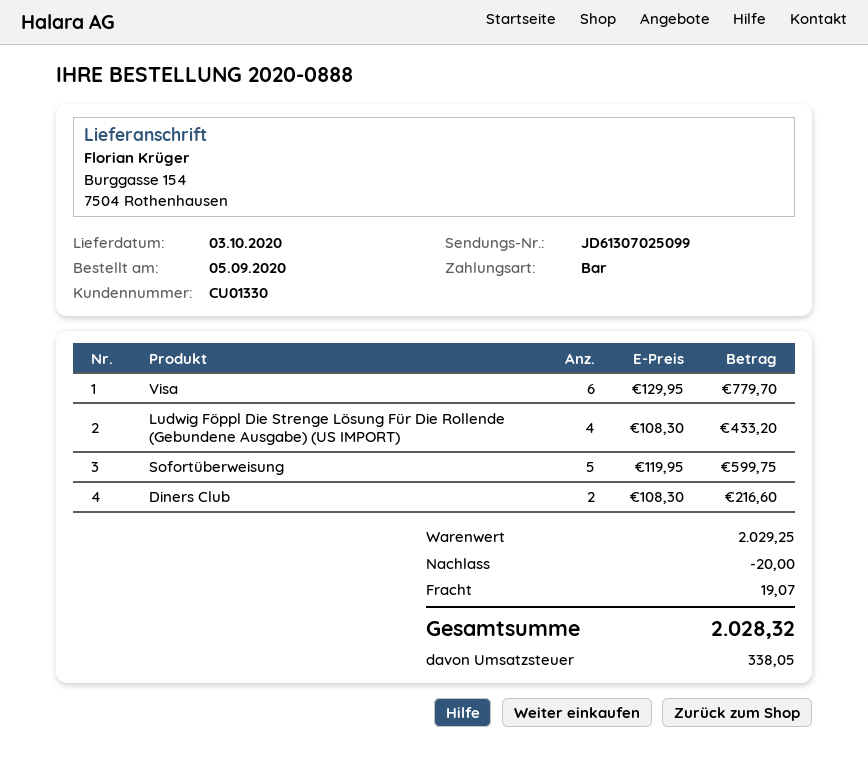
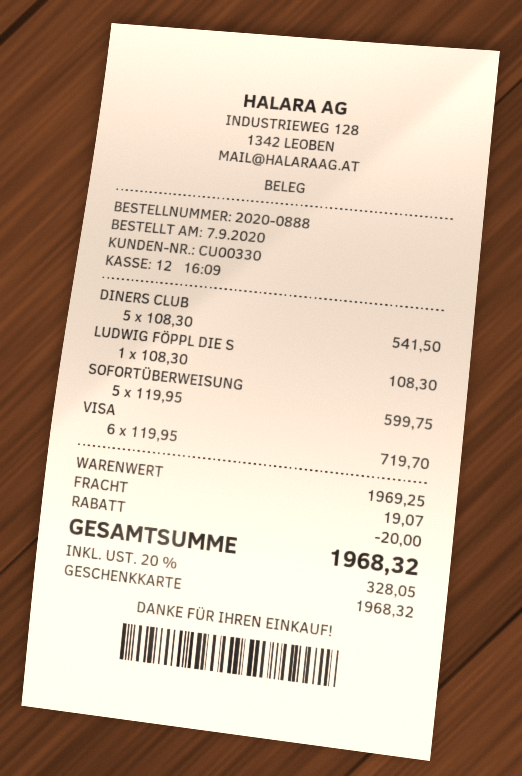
order date: 2020-09-05 -> 2020-09-07
customer number: CU01330 -> CU00330
payment method: cash -> gift card
Visa: 6 x 129.95 = 779.70 -> 6 x 119.95 = 719.70
Ludwig Föppl Die Strenge Lösung Für Die Rollende (Gebundene Ausgabe) (US IMPORT): 4 x 108.30 = 433.20 -> 1 x 108.30 = 108.30
Diners Club: 2 x 108.30 = 216.60 -> 5 x 108.30 = 541.50
subtotal: 2029.25 -> 1969.25
tax: 338.05 -> 328.05
total: 2028.32 -> 1968.32

